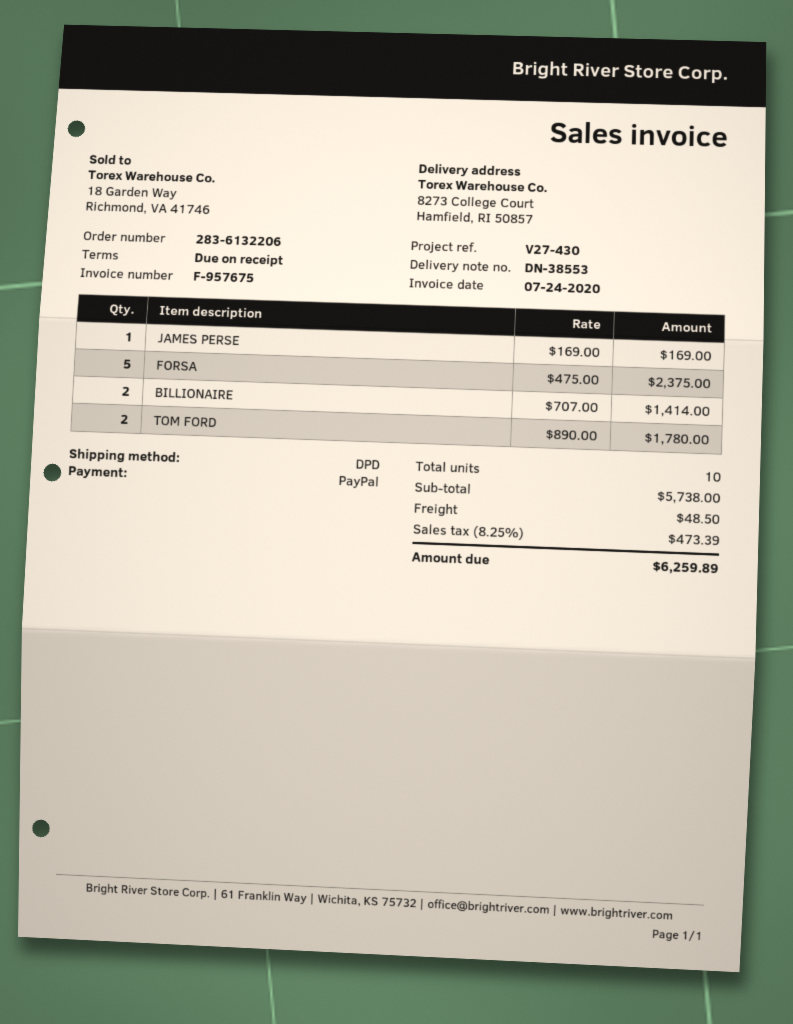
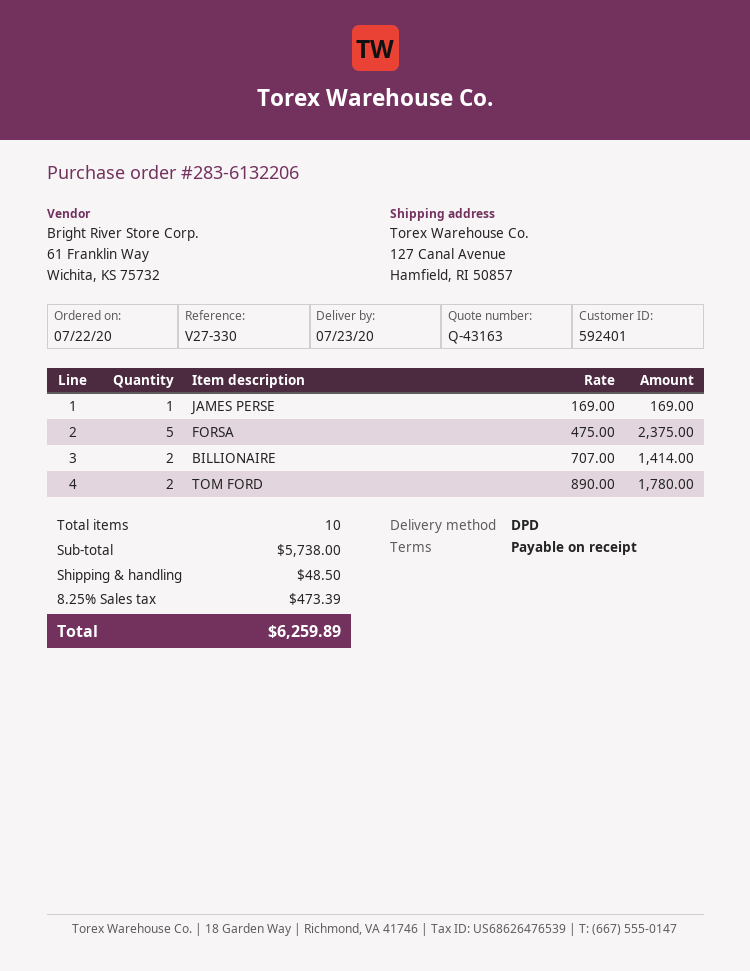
reference: V27-430 -> V27-330
ship to: 8273 College Court, Hamfield, RI 50857 -> 127 Canal Avenue, Hamfield, RI 50857

